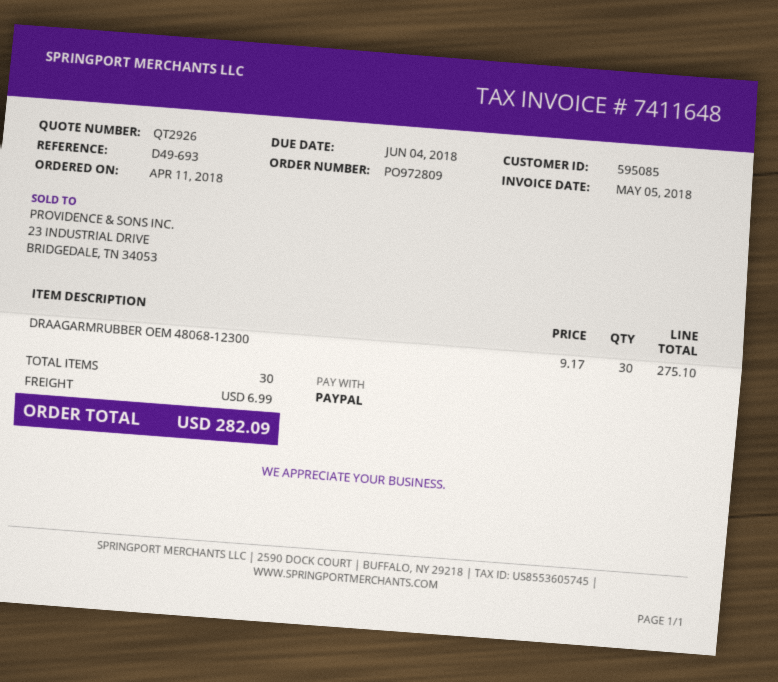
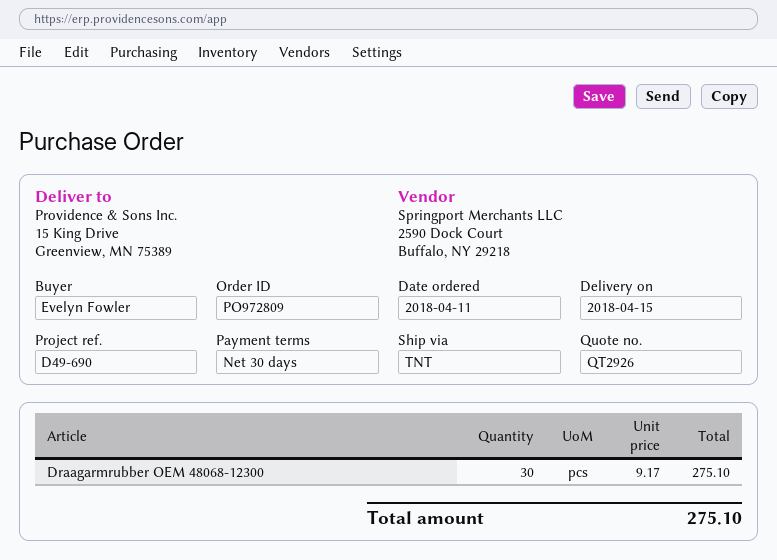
reference: D49-693 -> D49-690
shipping: 6.99 -> none
total: 282.09 -> 275.10

